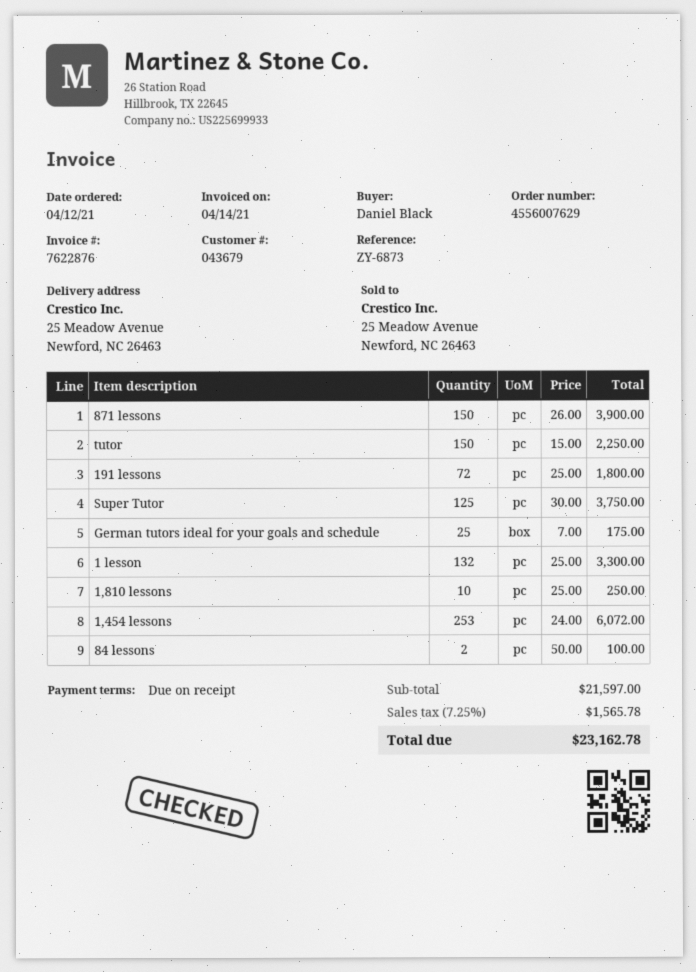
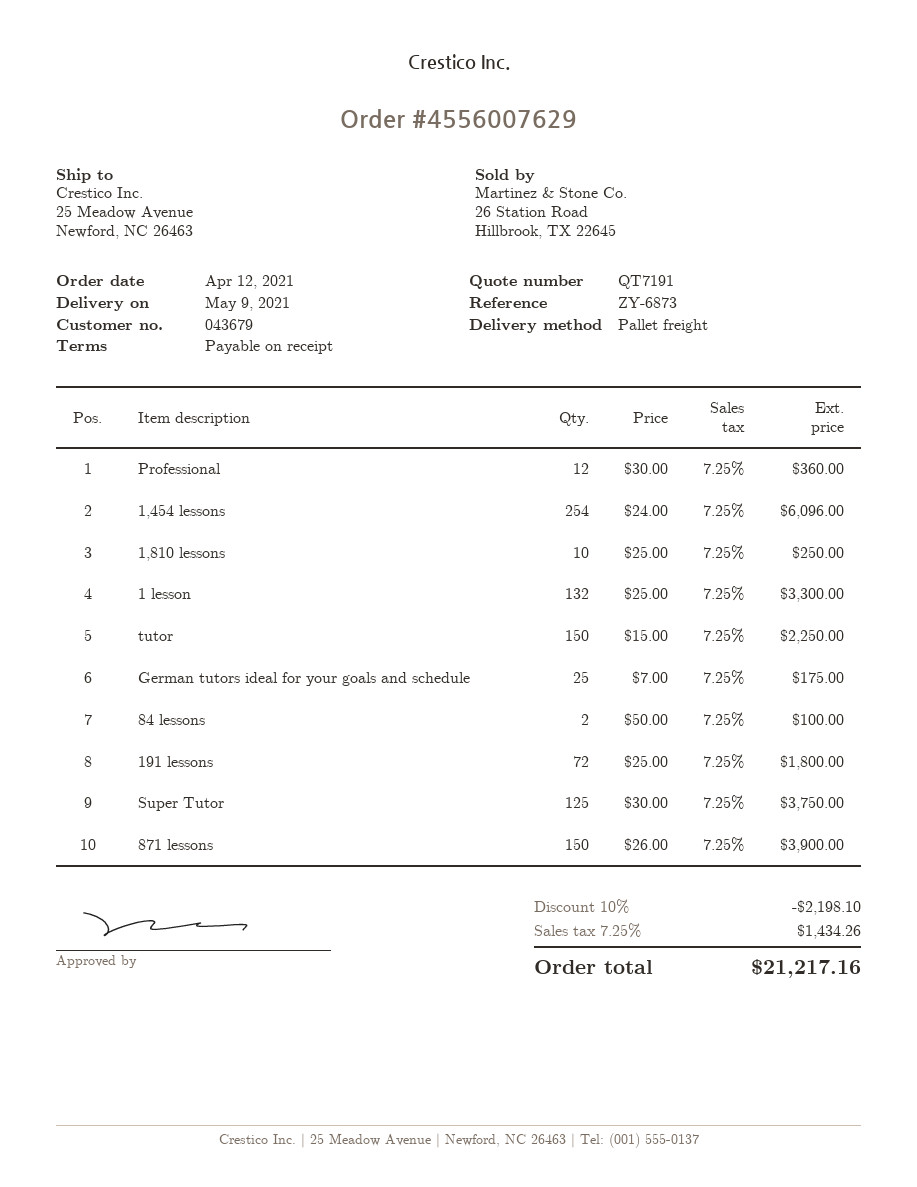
1,454 lessons: 253 x 24.00 = 6072.00 -> 254 x 24.00 = 6096.00
Professional: none -> 12 x 30.00 = 360.00
discount: none -> 10% = 2198.10
tax: 7.25% = 1565.78 -> 7.25% = 1434.26
total: 23162.78 -> 21217.16

